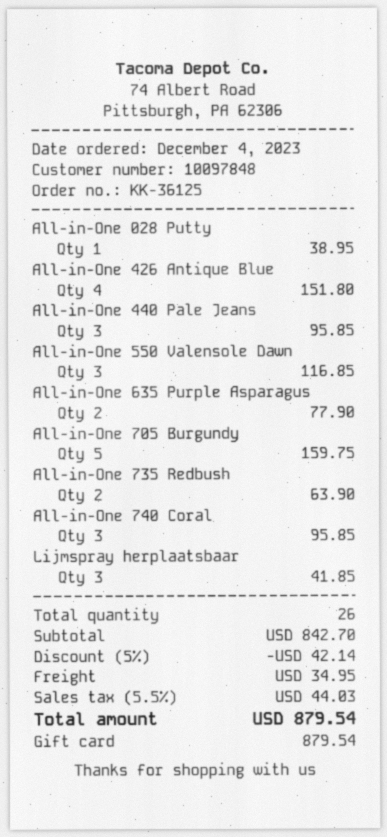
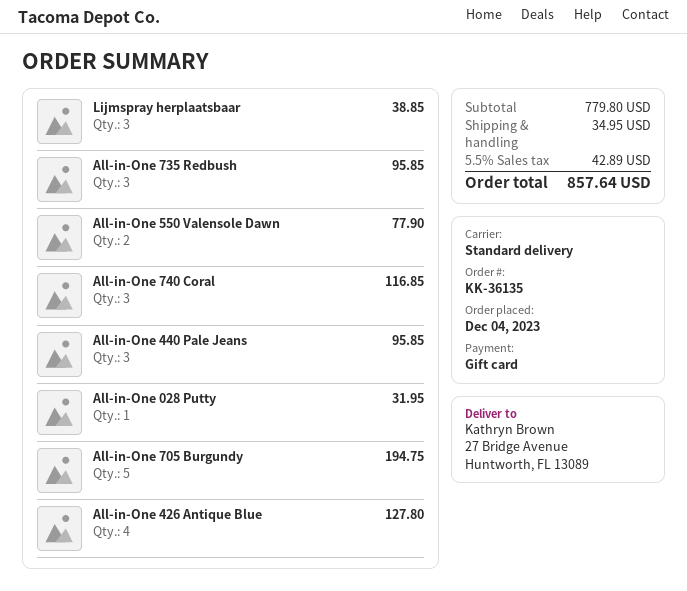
order number: KK-36125 -> KK-36135
All-in-One 028 Putty: 1 for 38.95 -> 1 for 31.95
All-in-One 426 Antique Blue: 4 for 151.80 -> 4 for 127.80
All-in-One 550 Valensole Dawn: 3 for 116.85 -> 2 for 77.90
All-in-One 635 Purple Asparagus: 2 for 77.90 -> none
All-in-One 705 Burgundy: 5 for 159.75 -> 5 for 194.75
All-in-One 735 Redbush: 2 for 63.90 -> 3 for 95.85
All-in-One 740 Coral: 3 for 95.85 -> 3 for 116.85
Lijmspray herplaatsbaar: 3 for 41.85 -> 3 for 38.85
subtotal: 842.70 -> 779.80
discount: 5% = 42.14 -> none
tax: 5.5% = 44.03 -> 5.5% = 42.89
total: 879.54 -> 857.64

